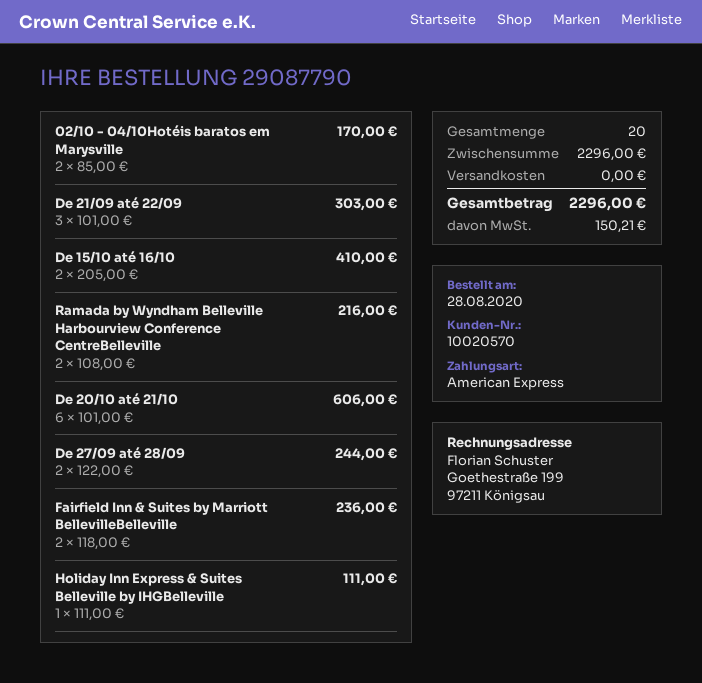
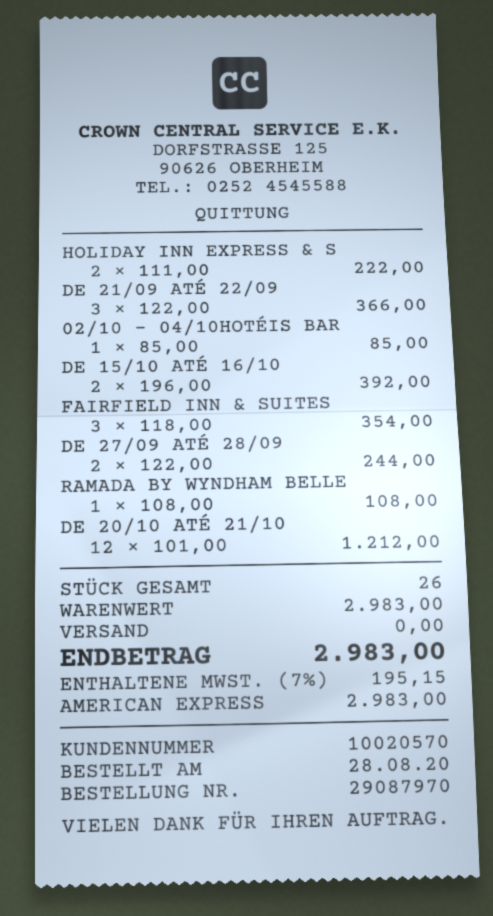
order number: 29087790 -> 29087970
02/10 - 04/10Hotéis baratos em Marysville: 2 x 85.00 = 170.00 -> 1 x 85.00 = 85.00
De 21/09 até 22/09: 3 x 101.00 = 303.00 -> 3 x 122.00 = 366.00
De 15/10 até 16/10: 2 x 205.00 = 410.00 -> 2 x 196.00 = 392.00
Ramada by Wyndham Belleville Harbourview Conference CentreBelleville: 2 x 108.00 = 216.00 -> 1 x 108.00 = 108.00
De 20/10 até 21/10: 6 x 101.00 = 606.00 -> 12 x 101.00 = 1212.00
Fairfield Inn & Suites by Marriott BellevilleBelleville: 2 x 118.00 = 236.00 -> 3 x 118.00 = 354.00
Holiday Inn Express & Suites Belleville by IHGBelleville: 1 x 111.00 = 111.00 -> 2 x 111.00 = 222.00
total quantity: 20 -> 26
subtotal: 2296.00 -> 2983.00
tax: 150.21 -> 195.15
total: 2296.00 -> 2983.00

